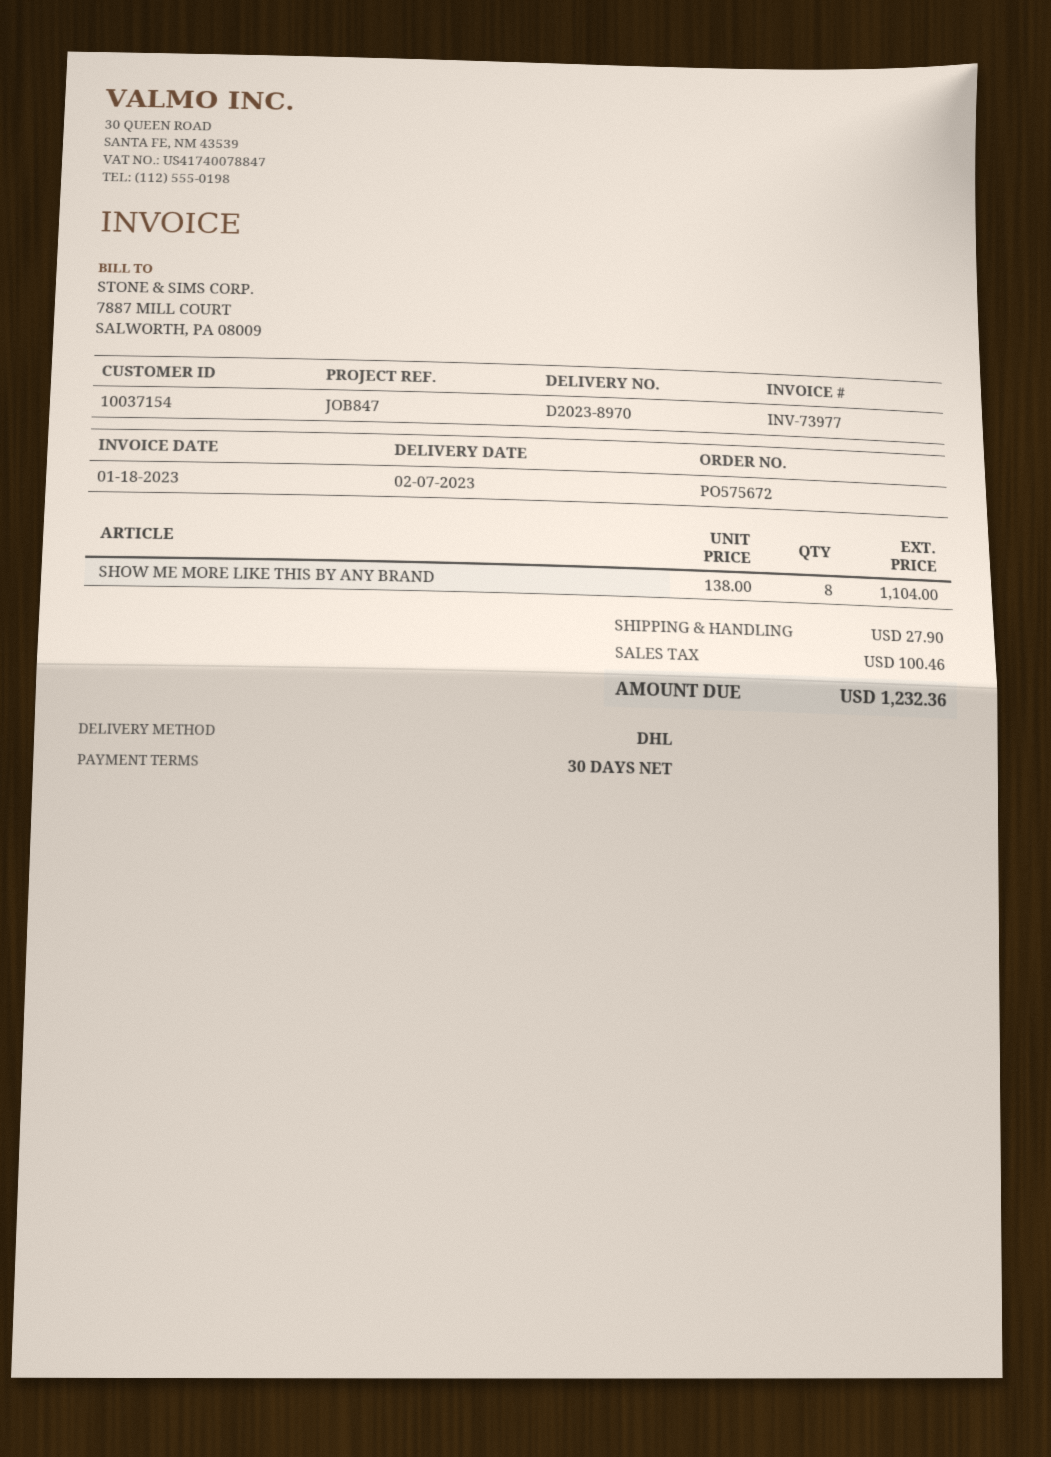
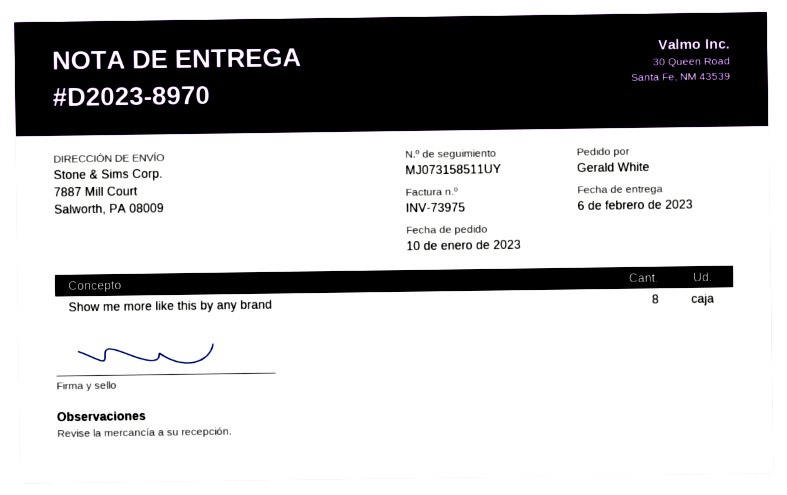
delivery date: 2023-02-07 -> 2023-02-06
invoice number: INV-73977 -> INV-73975

